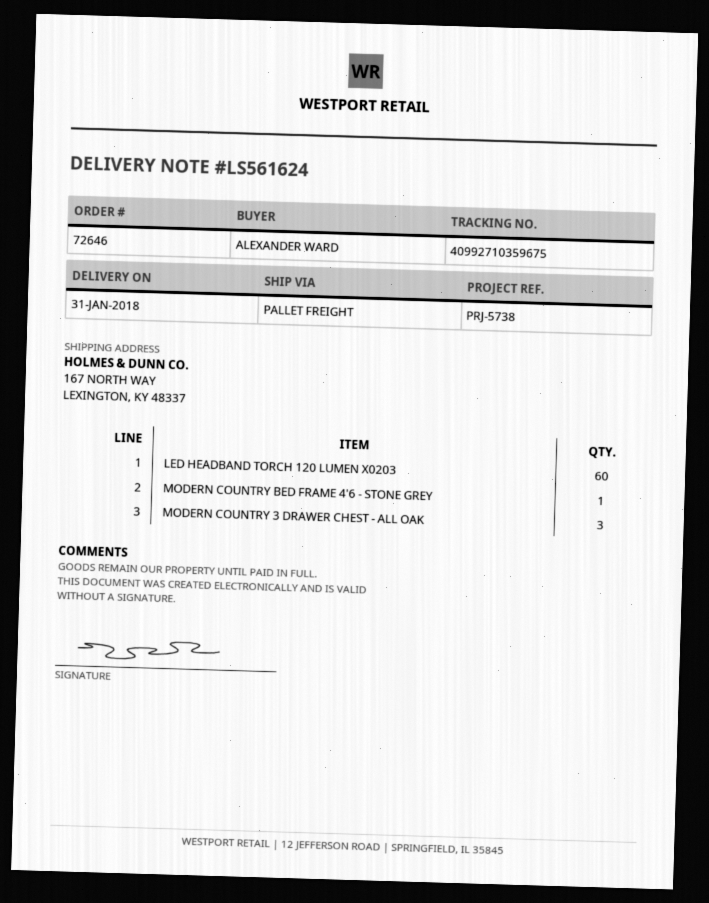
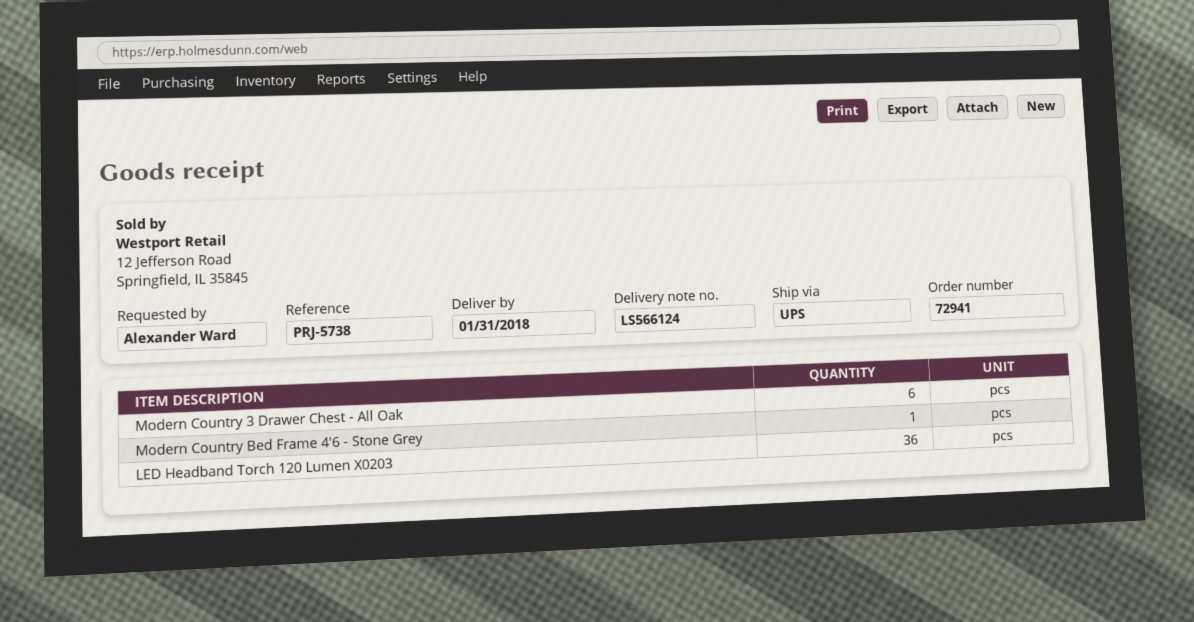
order number: 72646 -> 72941
delivery note number: LS561624 -> LS566124
shipping method: pallet freight -> UPS
LED HEADBAND TORCH 120 LUMEN X0203: 60 -> 36
MODERN COUNTRY 3 DRAWER CHEST - ALL OAK: 3 -> 6

